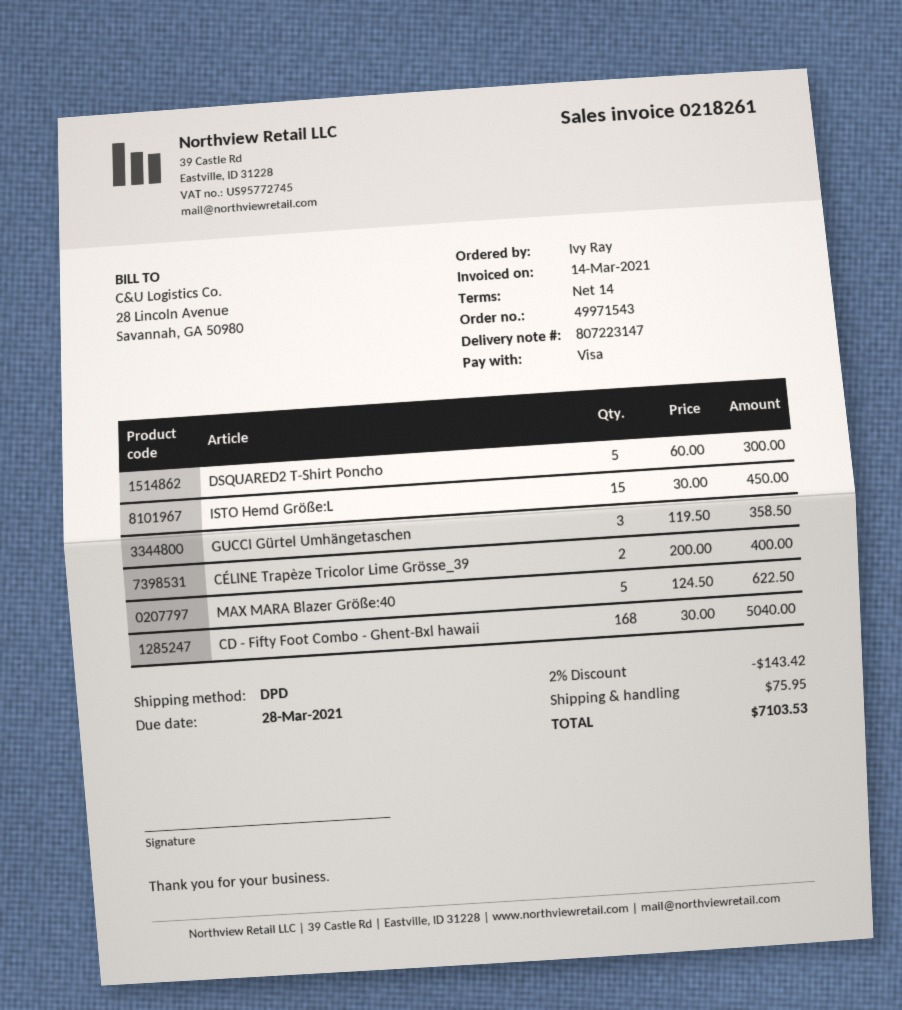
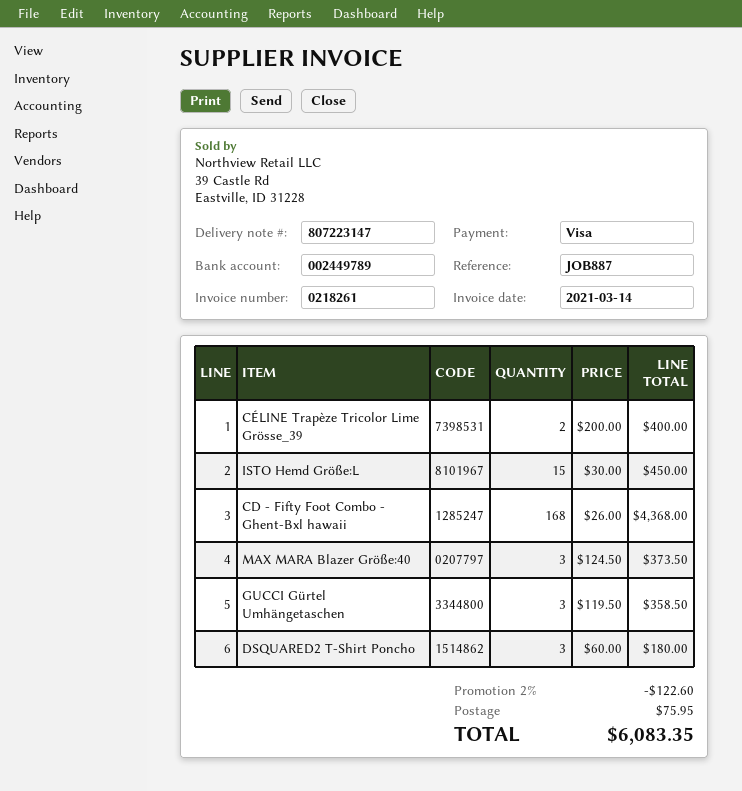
DSQUARED2 T-Shirt Poncho: 5 x 60.00 = 300.00 -> 3 x 60.00 = 180.00
MAX MARA Blazer Größe:40: 5 x 124.50 = 622.50 -> 3 x 124.50 = 373.50
CD - Fifty Foot Combo - Ghent-Bxl hawaii: 168 x 30.00 = 5040.00 -> 168 x 26.00 = 4368.00
discount: 2% = 143.42 -> 2% = 122.60
total: 7103.53 -> 6083.35

